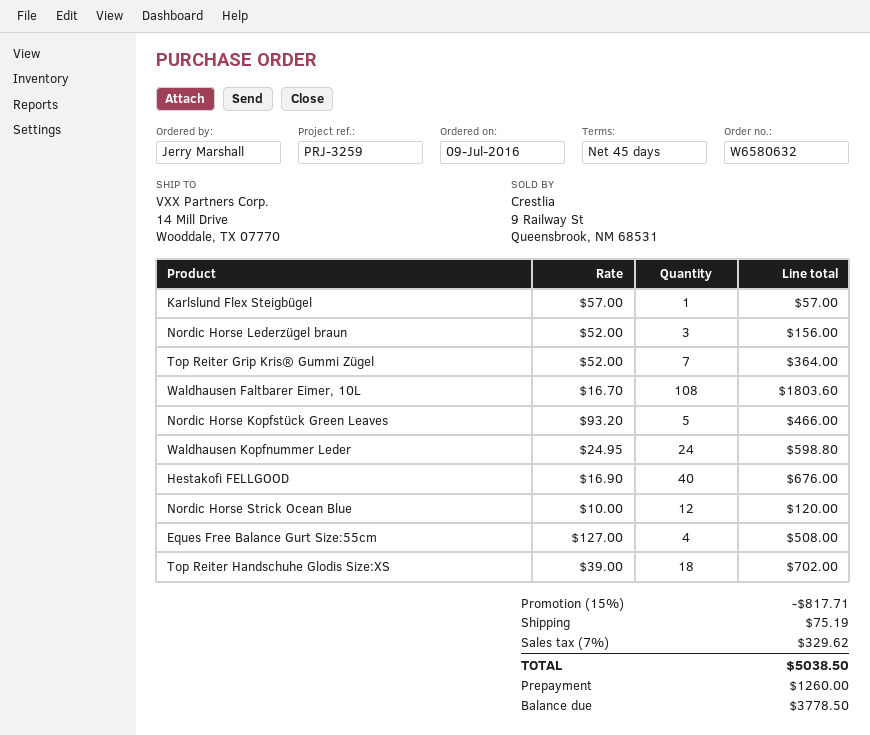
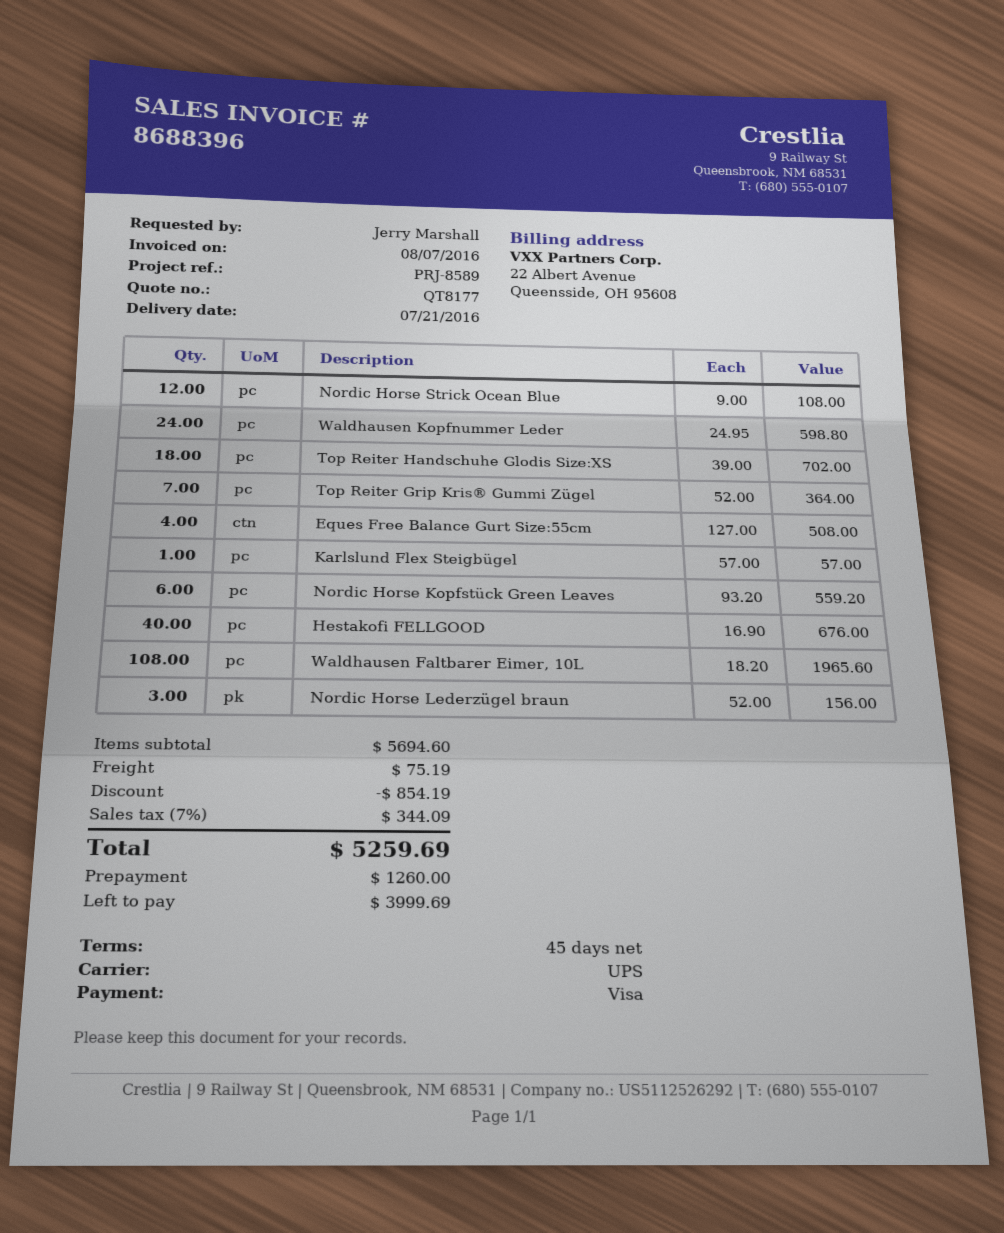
reference: PRJ-3259 -> PRJ-8589
Waldhausen Faltbarer Eimer, 10L: 108 x 16.70 = 1803.60 -> 108 x 18.20 = 1965.60
Nordic Horse Kopfstück Green Leaves: 5 x 93.20 = 466.00 -> 6 x 93.20 = 559.20
Nordic Horse Strick Ocean Blue: 12 x 10.00 = 120.00 -> 12 x 9.00 = 108.00
discount: 817.71 -> 854.19
tax: 7% = 329.62 -> 7% = 344.09
total: 5038.50 -> 5259.69
balance: 3778.50 -> 3999.69

